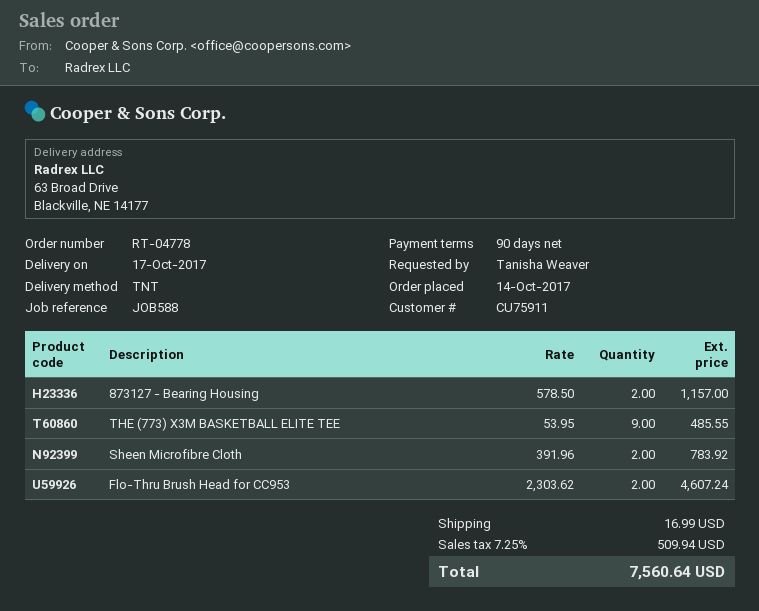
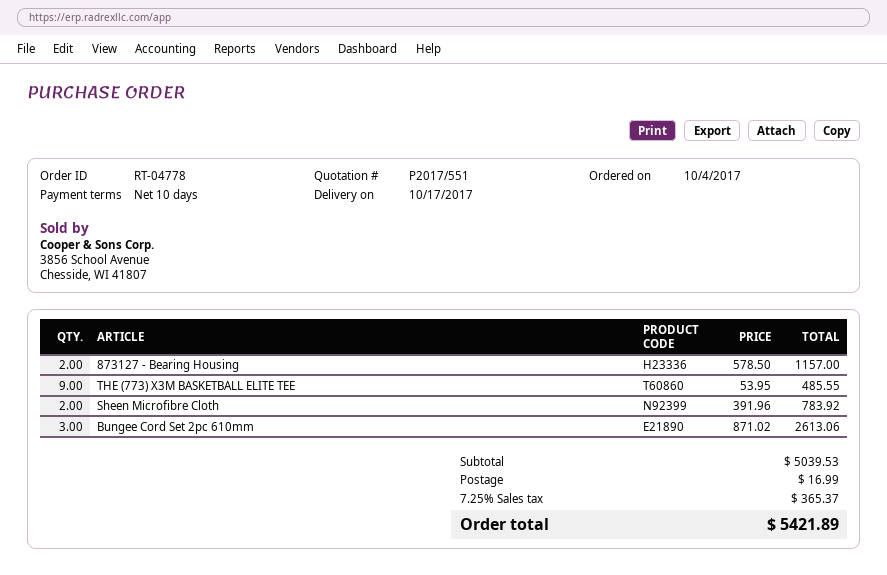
order date: 2017-10-14 -> 2017-10-04
payment terms: 90 days -> 10 days
Flo-Thru Brush Head for CC953: 2 x 2303.62 = 4607.24 -> none
Bungee Cord Set 2pc 610mm: none -> 3 x 871.02 = 2613.06
tax: 7.25% = 509.94 -> 7.25% = 365.37
total: 7560.64 -> 5421.89

